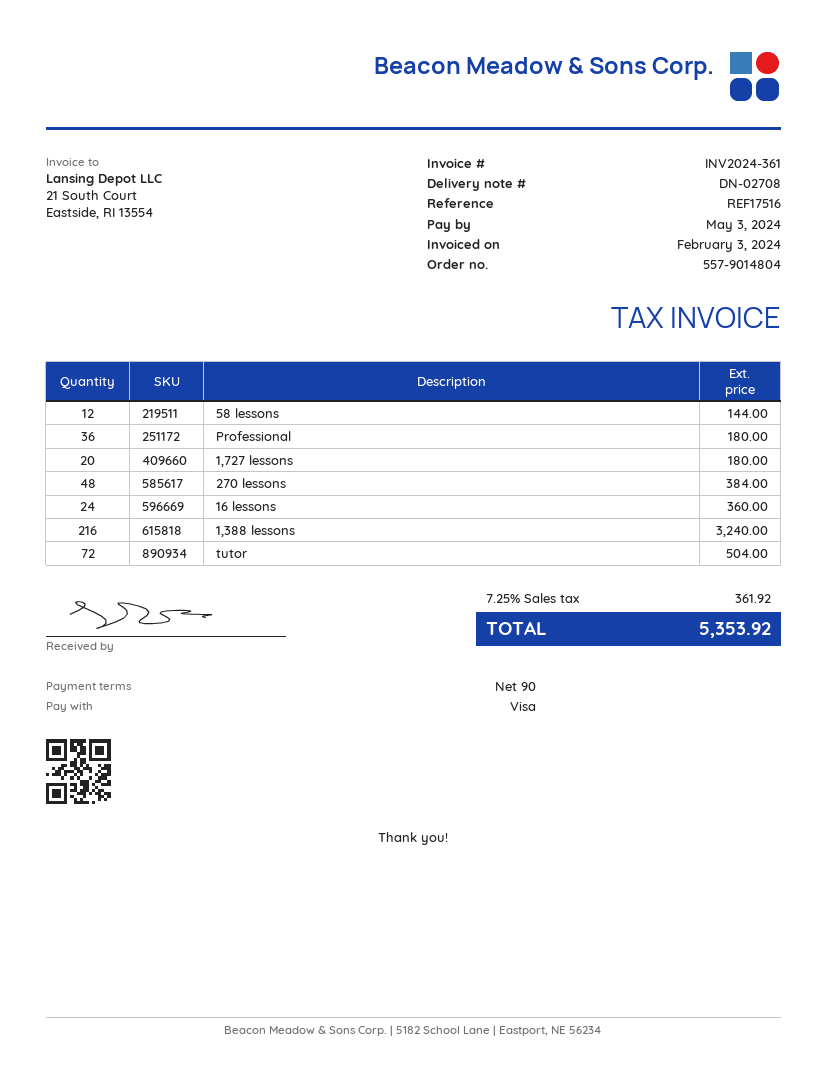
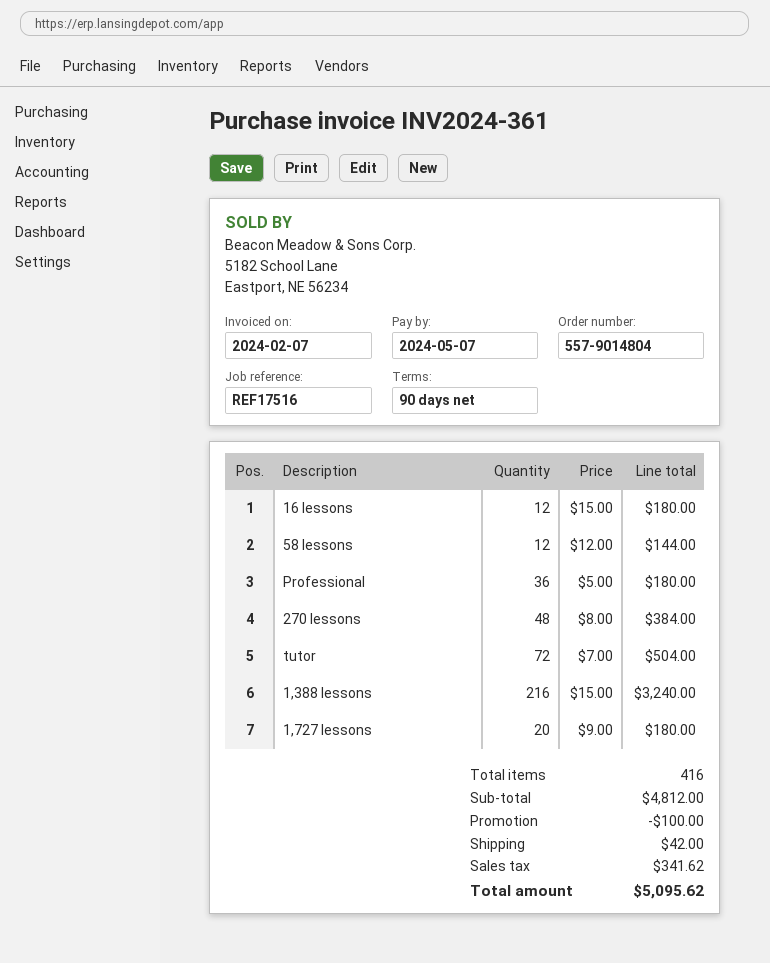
invoice date: 2024-02-03 -> 2024-02-07
due date: 2024-05-03 -> 2024-05-07
16 lessons: 24 for 360.00 -> 12 for 180.00
discount: none -> 100.00
shipping: none -> 42.00
tax: 361.92 -> 341.62
total: 5353.92 -> 5095.62

